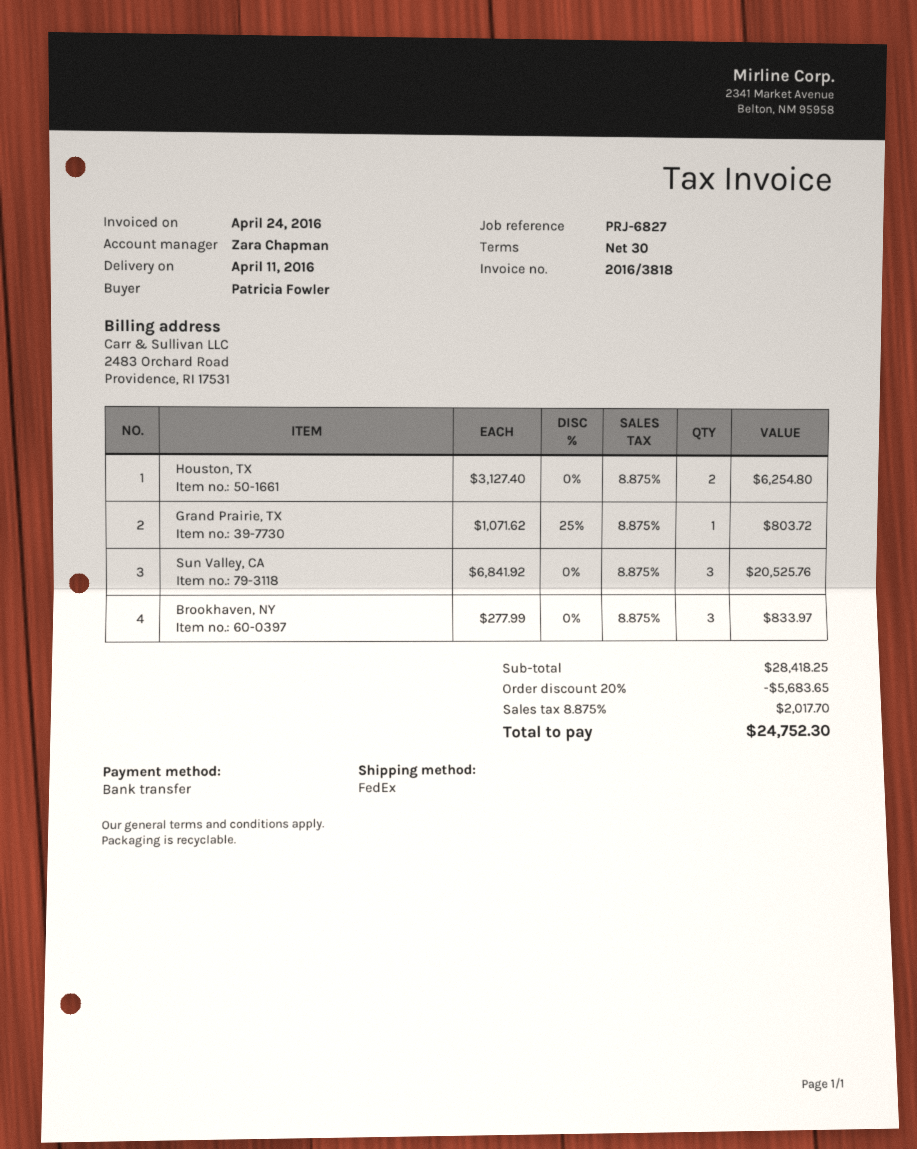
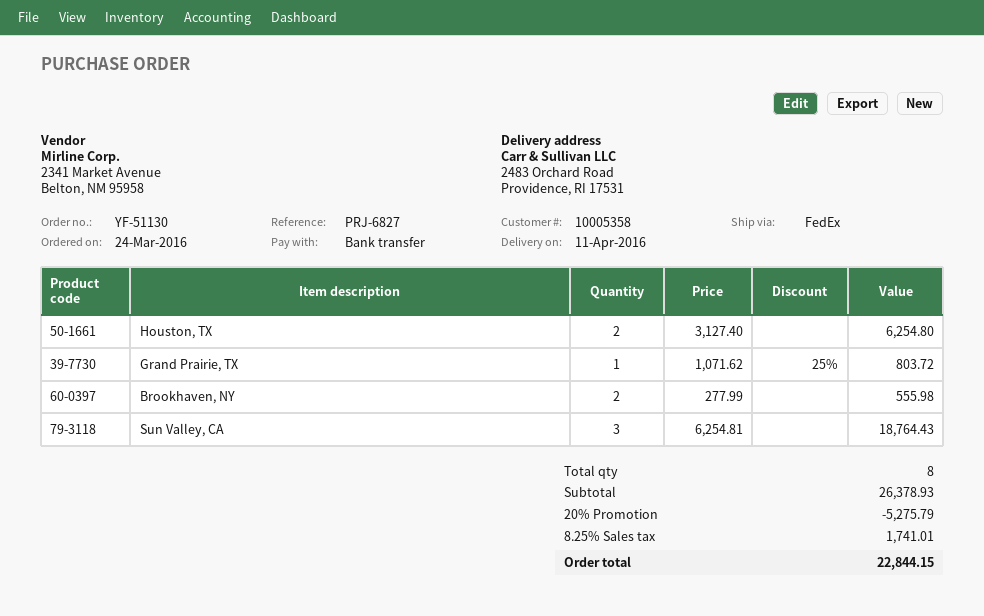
Sun Valley, CA: 3 x 6841.92 = 20525.76 -> 3 x 6254.81 = 18764.43
Brookhaven, NY: 3 x 277.99 = 833.97 -> 2 x 277.99 = 555.98
subtotal: 28418.25 -> 26378.93
discount: 20% = 5683.65 -> 20% = 5275.79
tax: 8.875% = 2017.70 -> 8.25% = 1741.01
total: 24752.30 -> 22844.15

